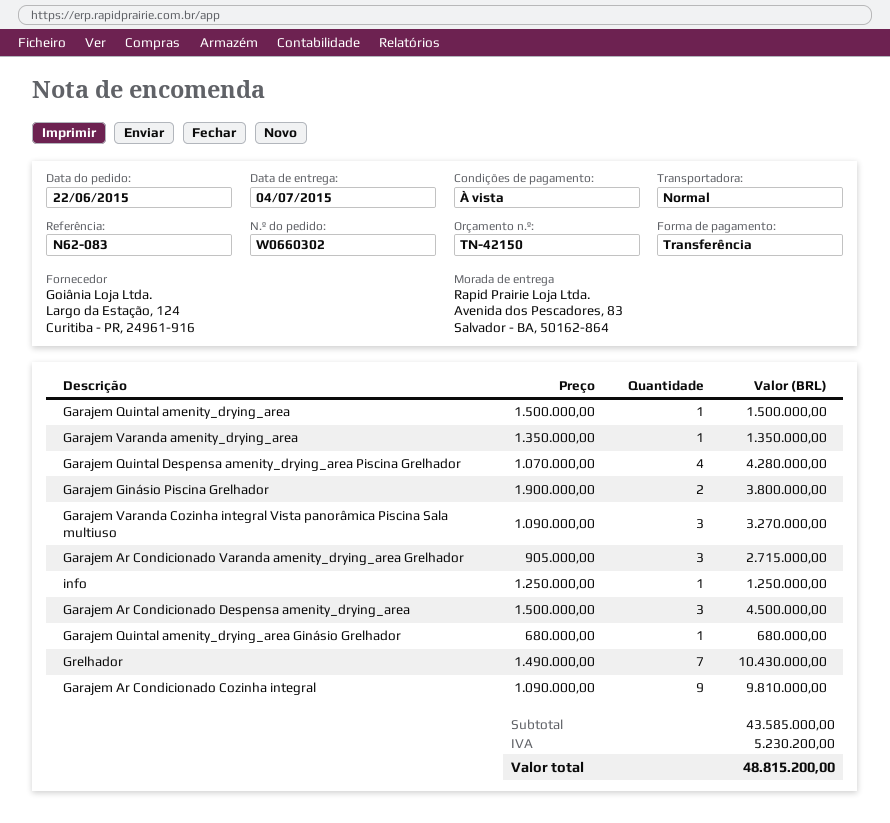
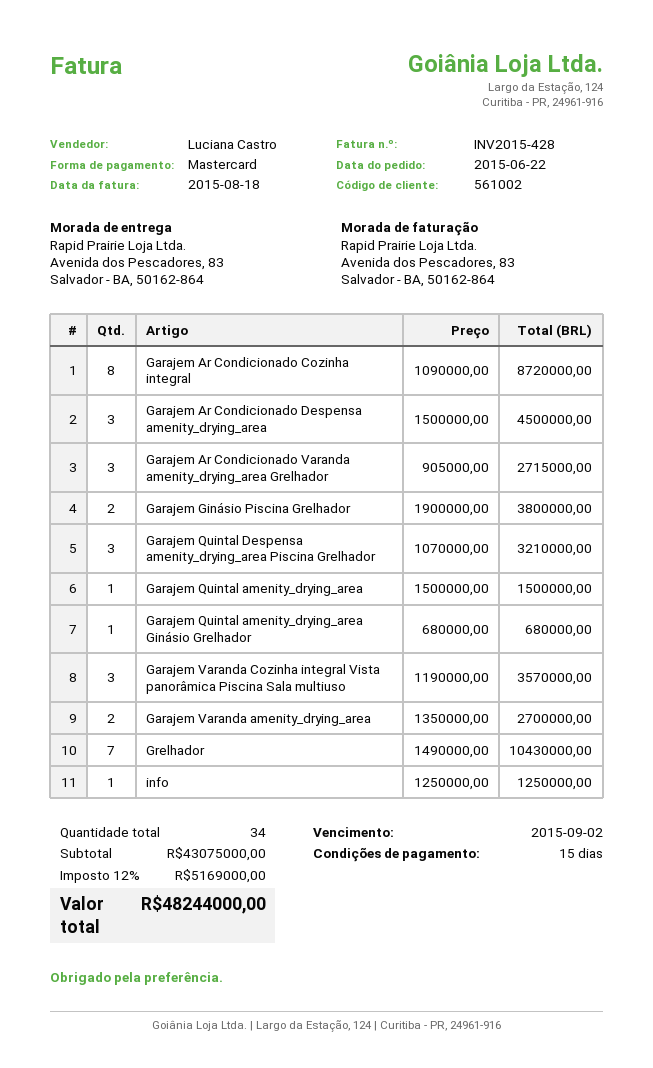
payment terms: on receipt -> 15 days
payment method: bank transfer -> Mastercard
Garajem Varanda amenity_drying_area: 1 x 1350000.00 = 1350000.00 -> 2 x 1350000.00 = 2700000.00
Garajem Quintal Despensa amenity_drying_area Piscina Grelhador: 4 x 1070000.00 = 4280000.00 -> 3 x 1070000.00 = 3210000.00
Garajem Varanda Cozinha integral Vista panorâmica Piscina Sala multiuso: 3 x 1090000.00 = 3270000.00 -> 3 x 1190000.00 = 3570000.00
Garajem Ar Condicionado Cozinha integral: 9 x 1090000.00 = 9810000.00 -> 8 x 1090000.00 = 8720000.00
subtotal: 43585000.00 -> 43075000.00
tax: 5230200.00 -> 5169000.00
total: 48815200.00 -> 48244000.00

